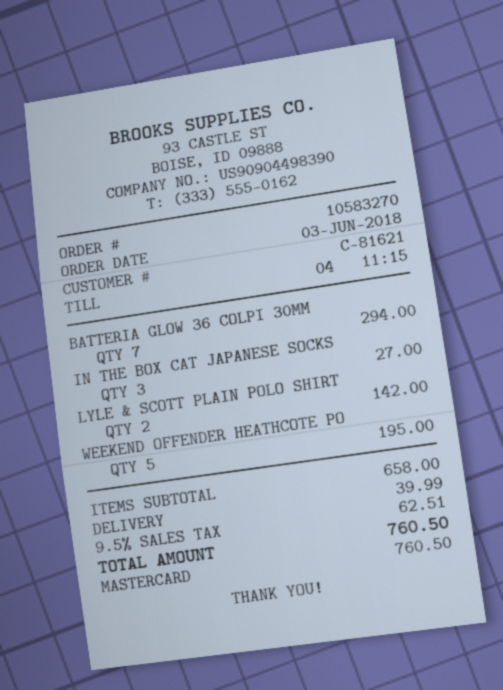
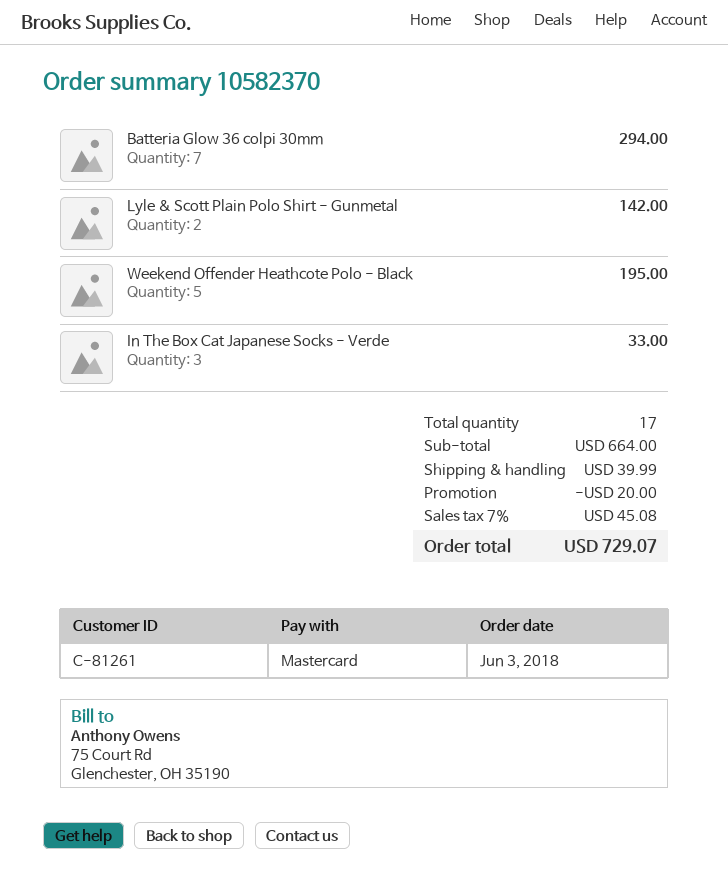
order number: 10583270 -> 10582370
customer number: C-81621 -> C-81261
IN THE BOX CAT JAPANESE SOCKS: 3 for 27.00 -> 3 for 33.00
subtotal: 658.00 -> 664.00
discount: none -> 20.00
tax: 9.5% = 62.51 -> 7% = 45.08
total: 760.50 -> 729.07

